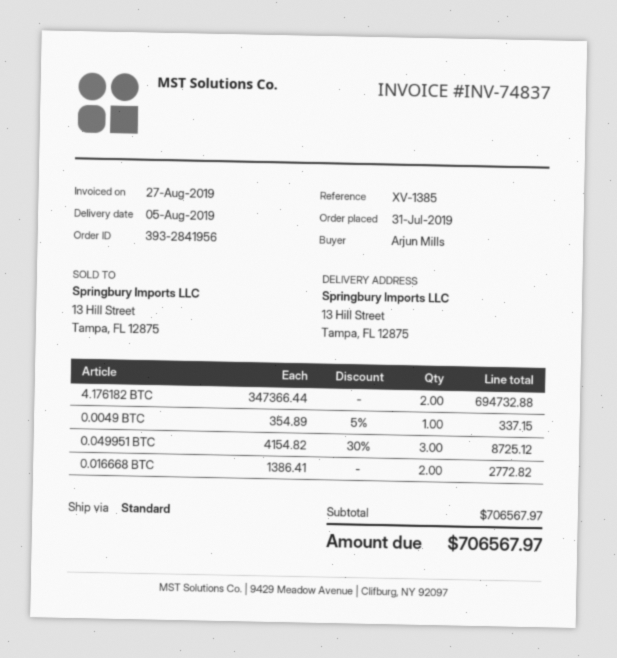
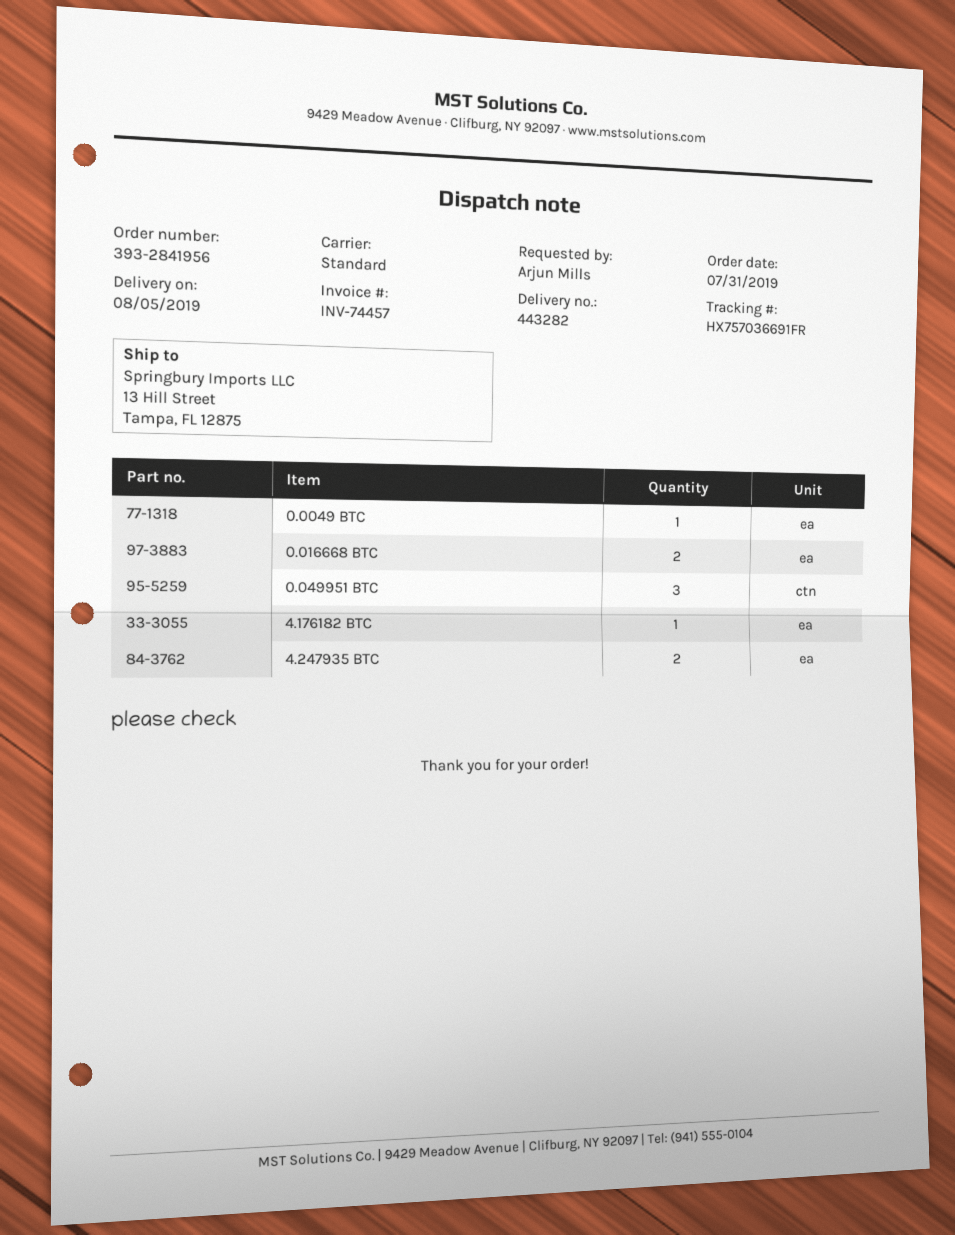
invoice number: INV-74837 -> INV-74457
4.176182 BTC: 2 -> 1
4.247935 BTC: none -> 2

